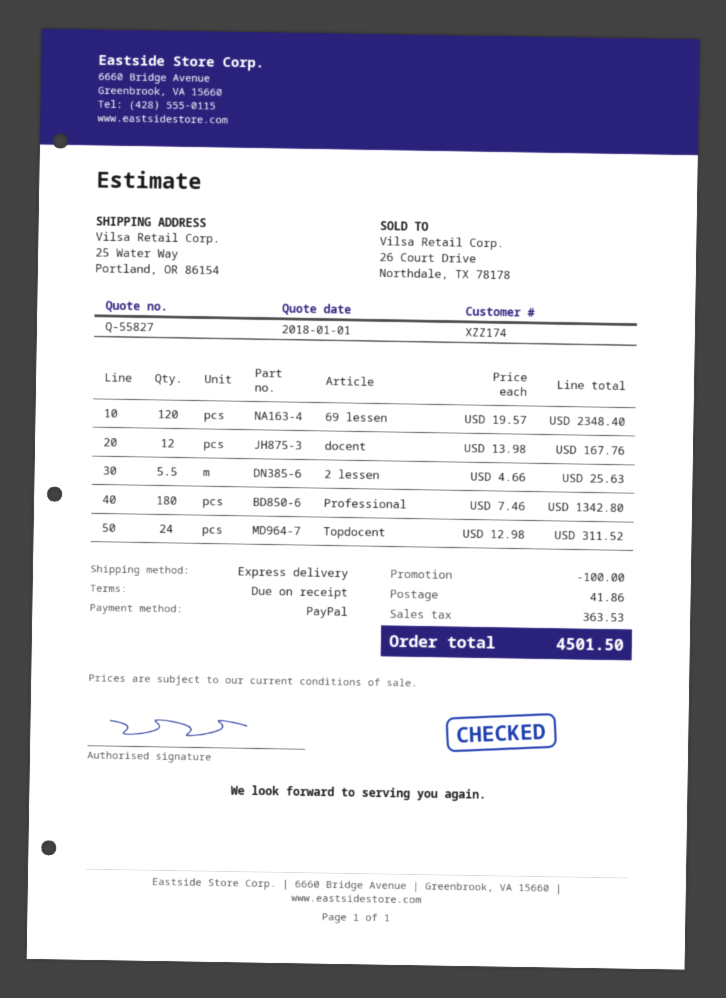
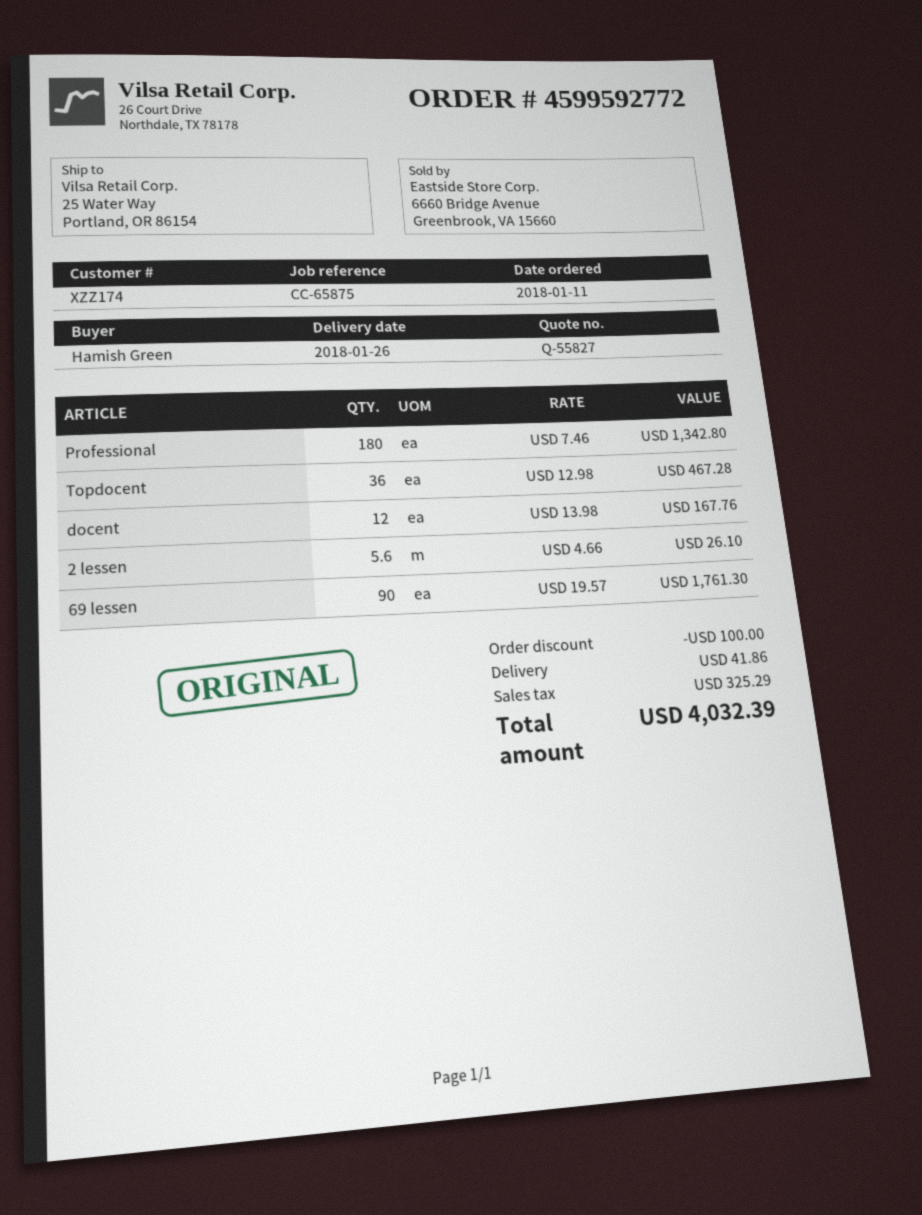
69 lessen: 120 x 19.57 = 2348.40 -> 90 x 19.57 = 1761.30
2 lessen: 5.5 x 4.66 = 25.63 -> 5.6 x 4.66 = 26.10
Topdocent: 24 x 12.98 = 311.52 -> 36 x 12.98 = 467.28
tax: 363.53 -> 325.29
total: 4501.50 -> 4032.39

